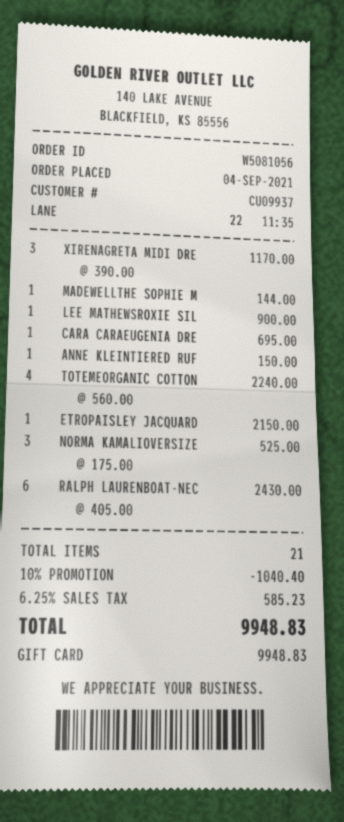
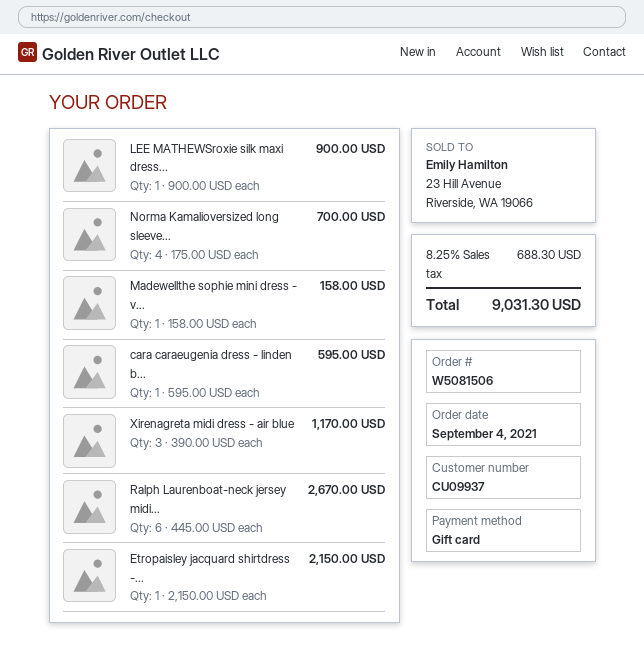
order number: W5081056 -> W5081506
MADEWELLTHE SOPHIE M: 1 x 144.00 = 144.00 -> 1 x 158.00 = 158.00
CARA CARAEUGENIA DRE: 1 x 695.00 = 695.00 -> 1 x 595.00 = 595.00
ANNE KLEINTIERED RUF: 1 x 150.00 = 150.00 -> none
TOTEMEORGANIC COTTON: 4 x 560.00 = 2240.00 -> none
NORMA KAMALIOVERSIZE: 3 x 175.00 = 525.00 -> 4 x 175.00 = 700.00
RALPH LAURENBOAT-NEC: 6 x 405.00 = 2430.00 -> 6 x 445.00 = 2670.00
discount: 10% = 1040.40 -> none
tax: 6.25% = 585.23 -> 8.25% = 688.30
total: 9948.83 -> 9031.30

